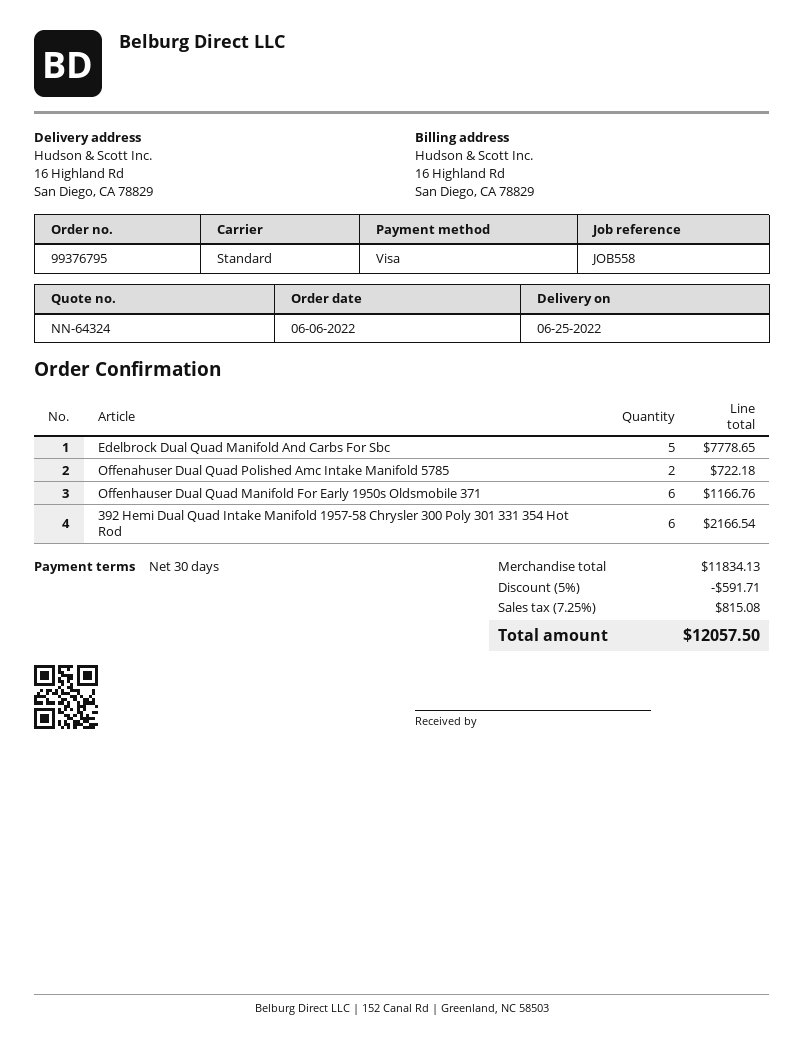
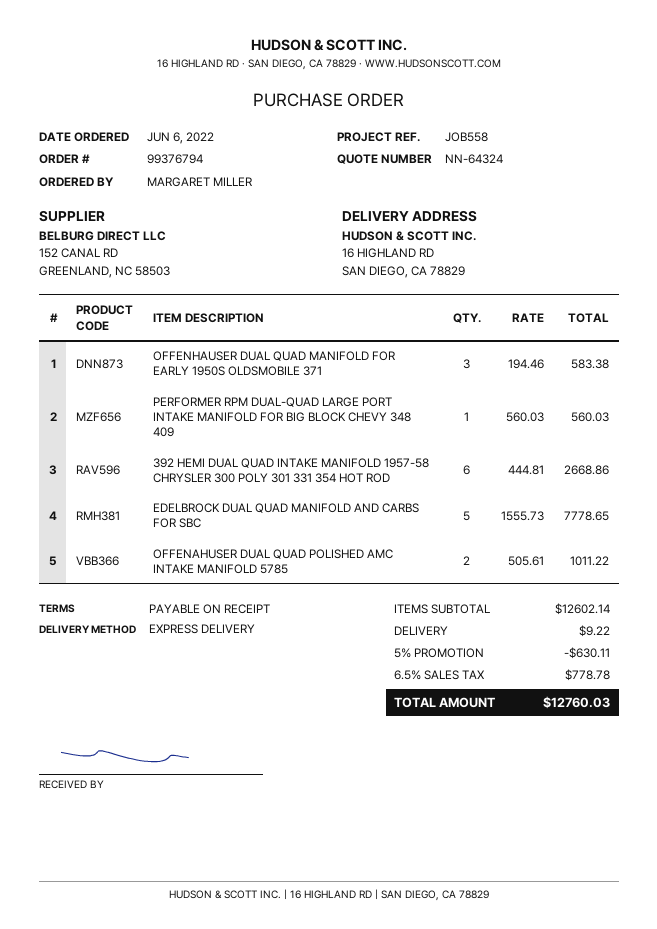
order number: 99376795 -> 99376794
payment terms: 30 days -> on receipt
shipping method: standard -> express
Offenahuser Dual Quad Polished Amc Intake Manifold 5785: 2 for 722.18 -> 2 for 1011.22
Offenhauser Dual Quad Manifold For Early 1950s Oldsmobile 371: 6 for 1166.76 -> 3 for 583.38
392 Hemi Dual Quad Intake Manifold 1957-58 Chrysler 300 Poly 301 331 354 Hot Rod: 6 for 2166.54 -> 6 for 2668.86
PERFORMER RPM DUAL-QUAD LARGE PORT INTAKE MANIFOLD FOR BIG BLOCK CHEVY 348 409: none -> 1 for 560.03
subtotal: 11834.13 -> 12602.14
discount: 5% = 591.71 -> 5% = 630.11
shipping: none -> 9.22
tax: 7.25% = 815.08 -> 6.5% = 778.78
total: 12057.50 -> 12760.03

